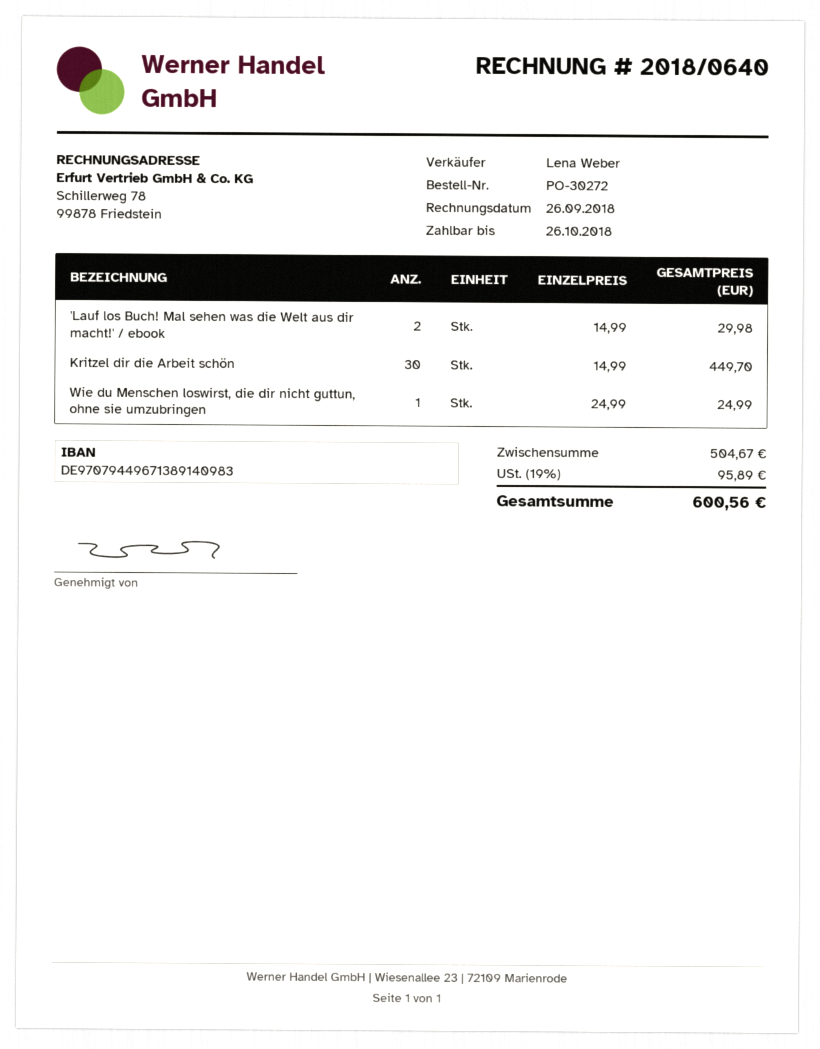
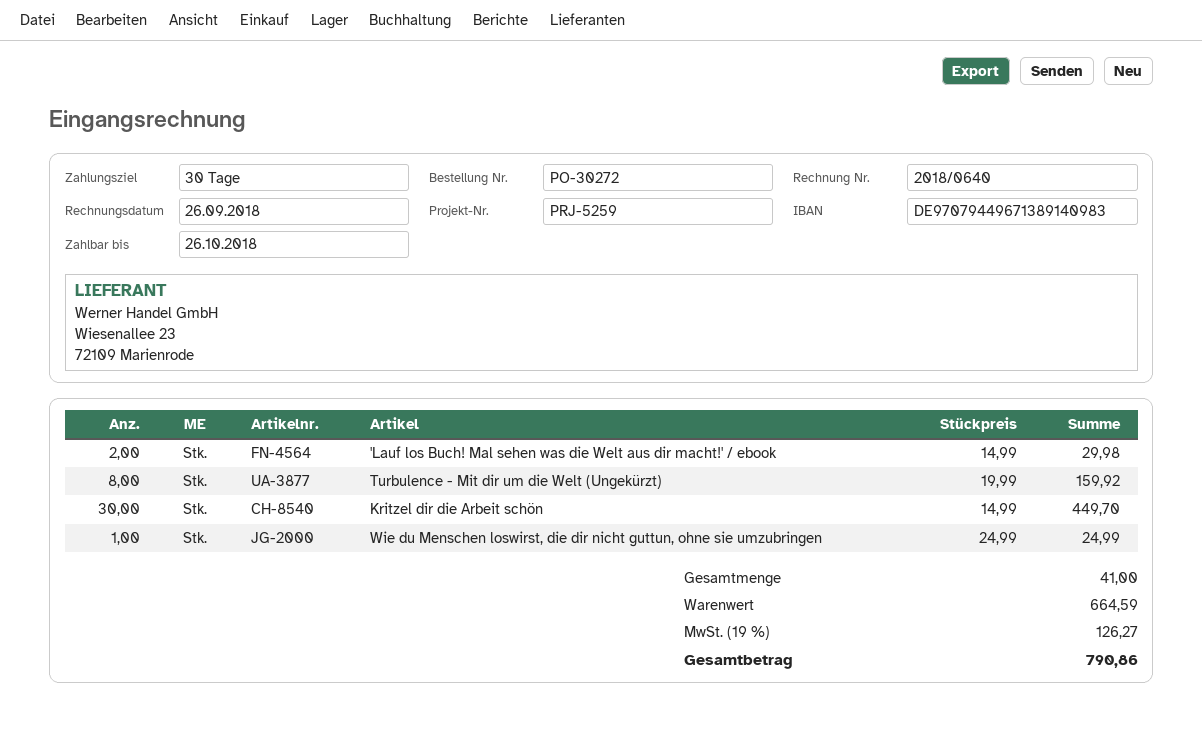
Turbulence - Mit dir um die Welt (Ungekürzt): none -> 8 x 19.99 = 159.92
subtotal: 504.67 -> 664.59
tax: 19% = 95.89 -> 19% = 126.27
total: 600.56 -> 790.86

